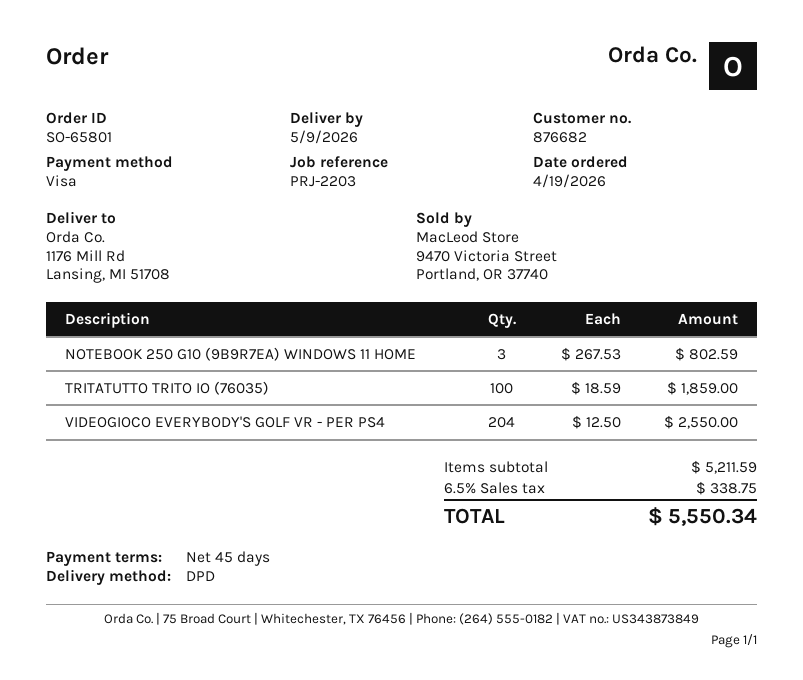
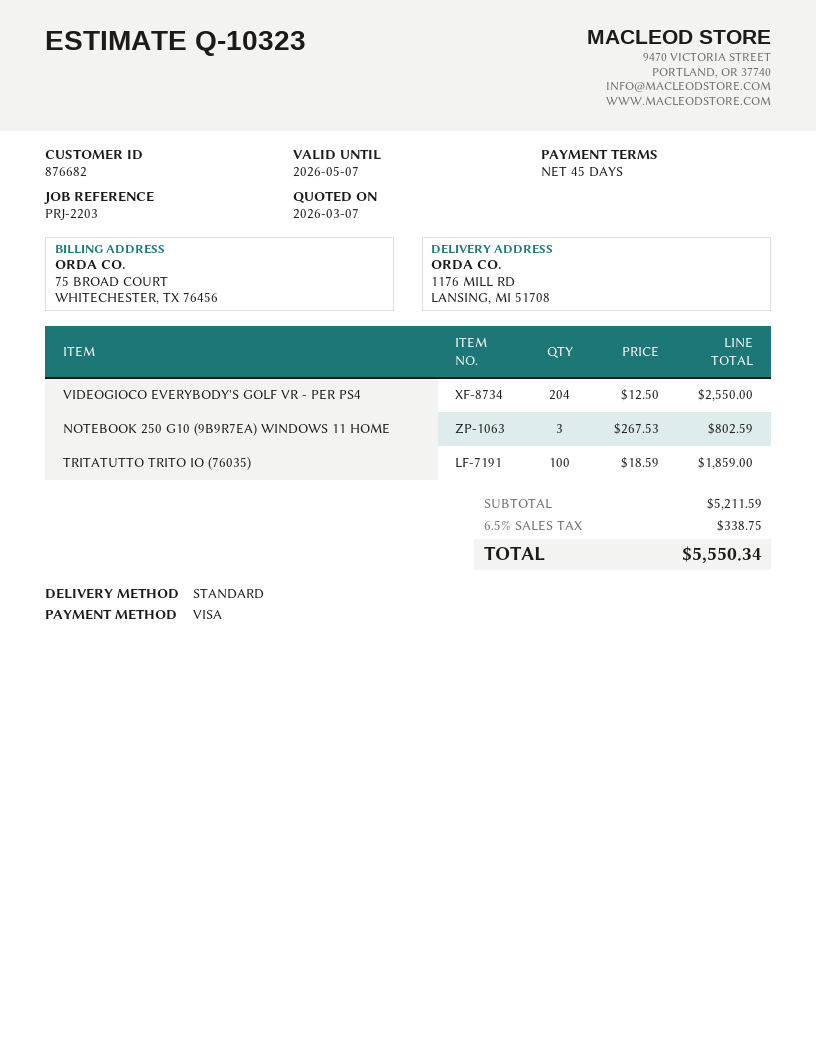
shipping method: DPD -> standard

